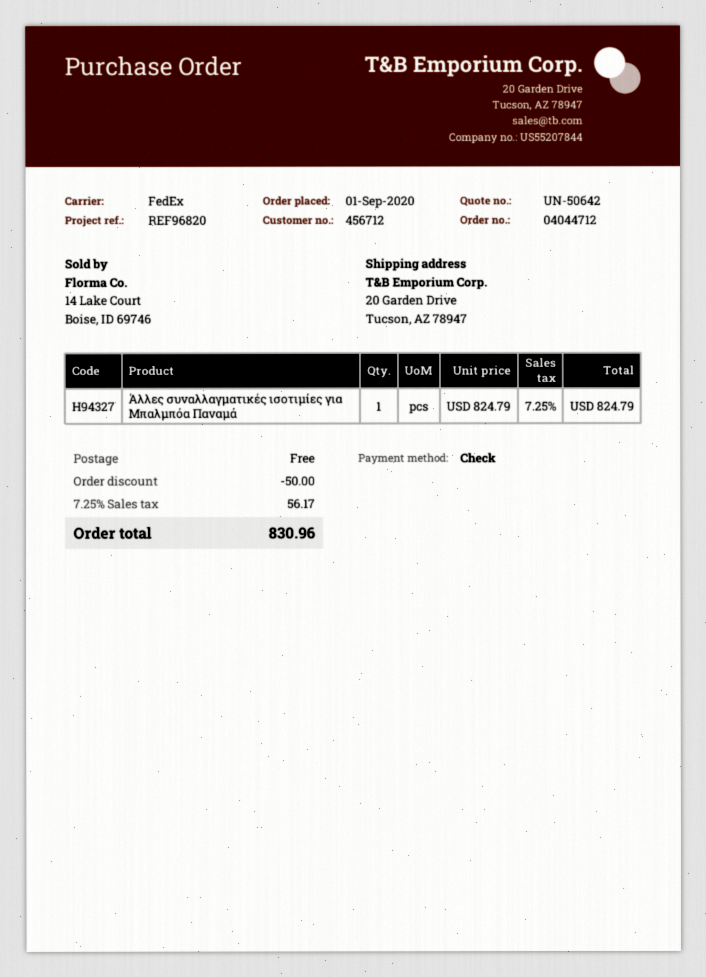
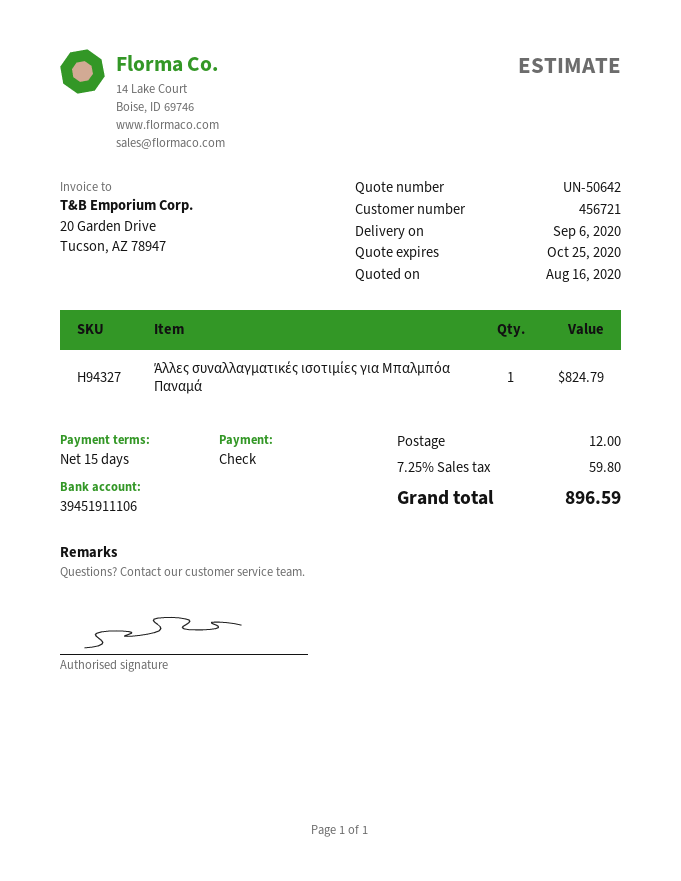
customer number: 456712 -> 456721
discount: 50.00 -> none
shipping: 0.00 -> 12.00
tax: 7.25% = 56.17 -> 7.25% = 59.80
total: 830.96 -> 896.59

